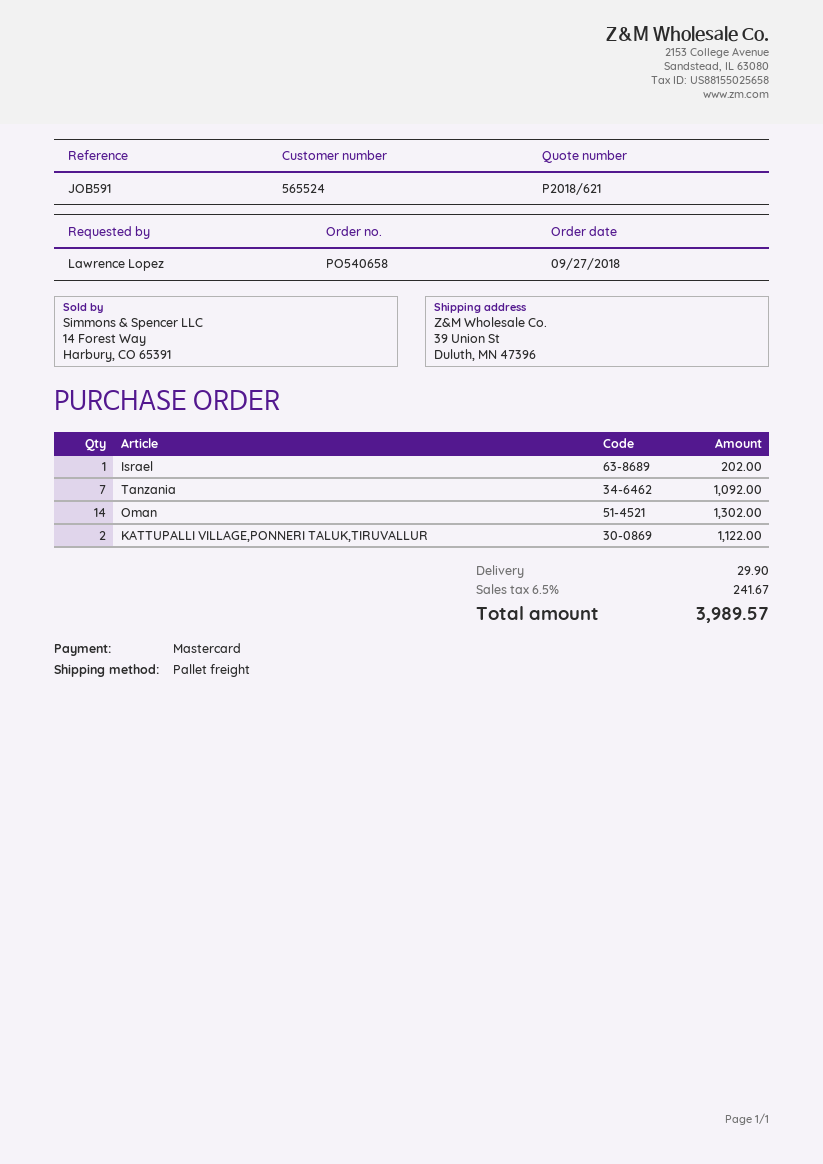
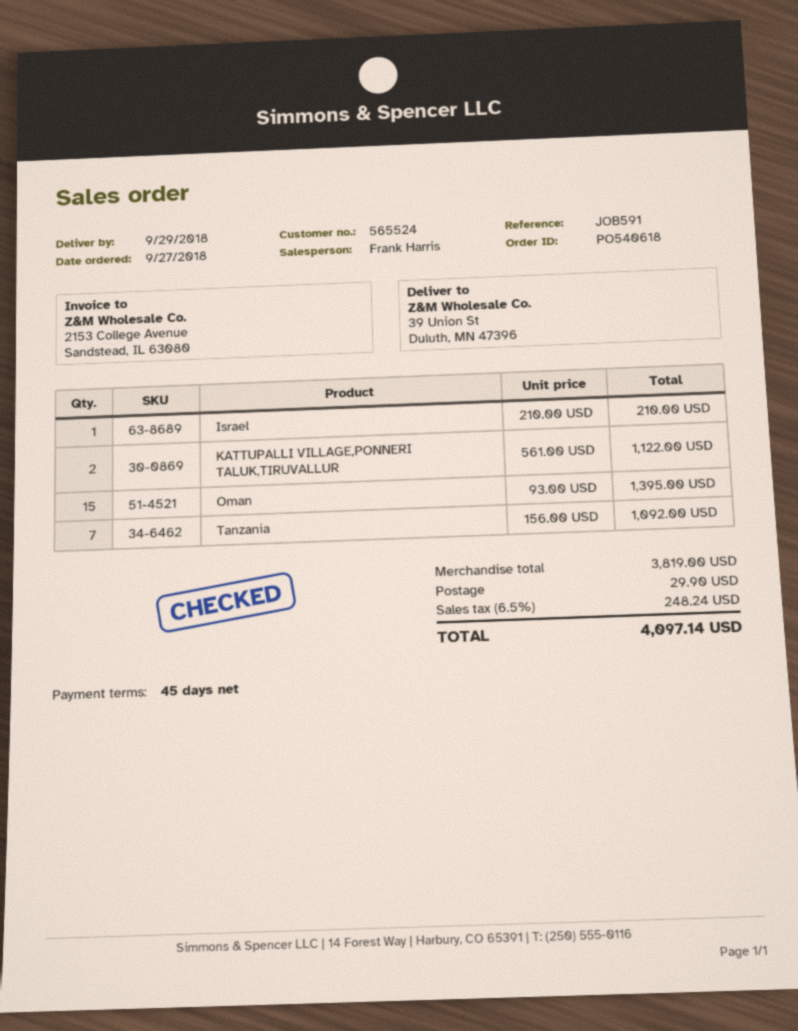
order number: PO540658 -> PO540618
Israel: 1 for 202.00 -> 1 for 210.00
Oman: 14 for 1302.00 -> 15 for 1395.00
tax: 6.5% = 241.67 -> 6.5% = 248.24
total: 3989.57 -> 4097.14

